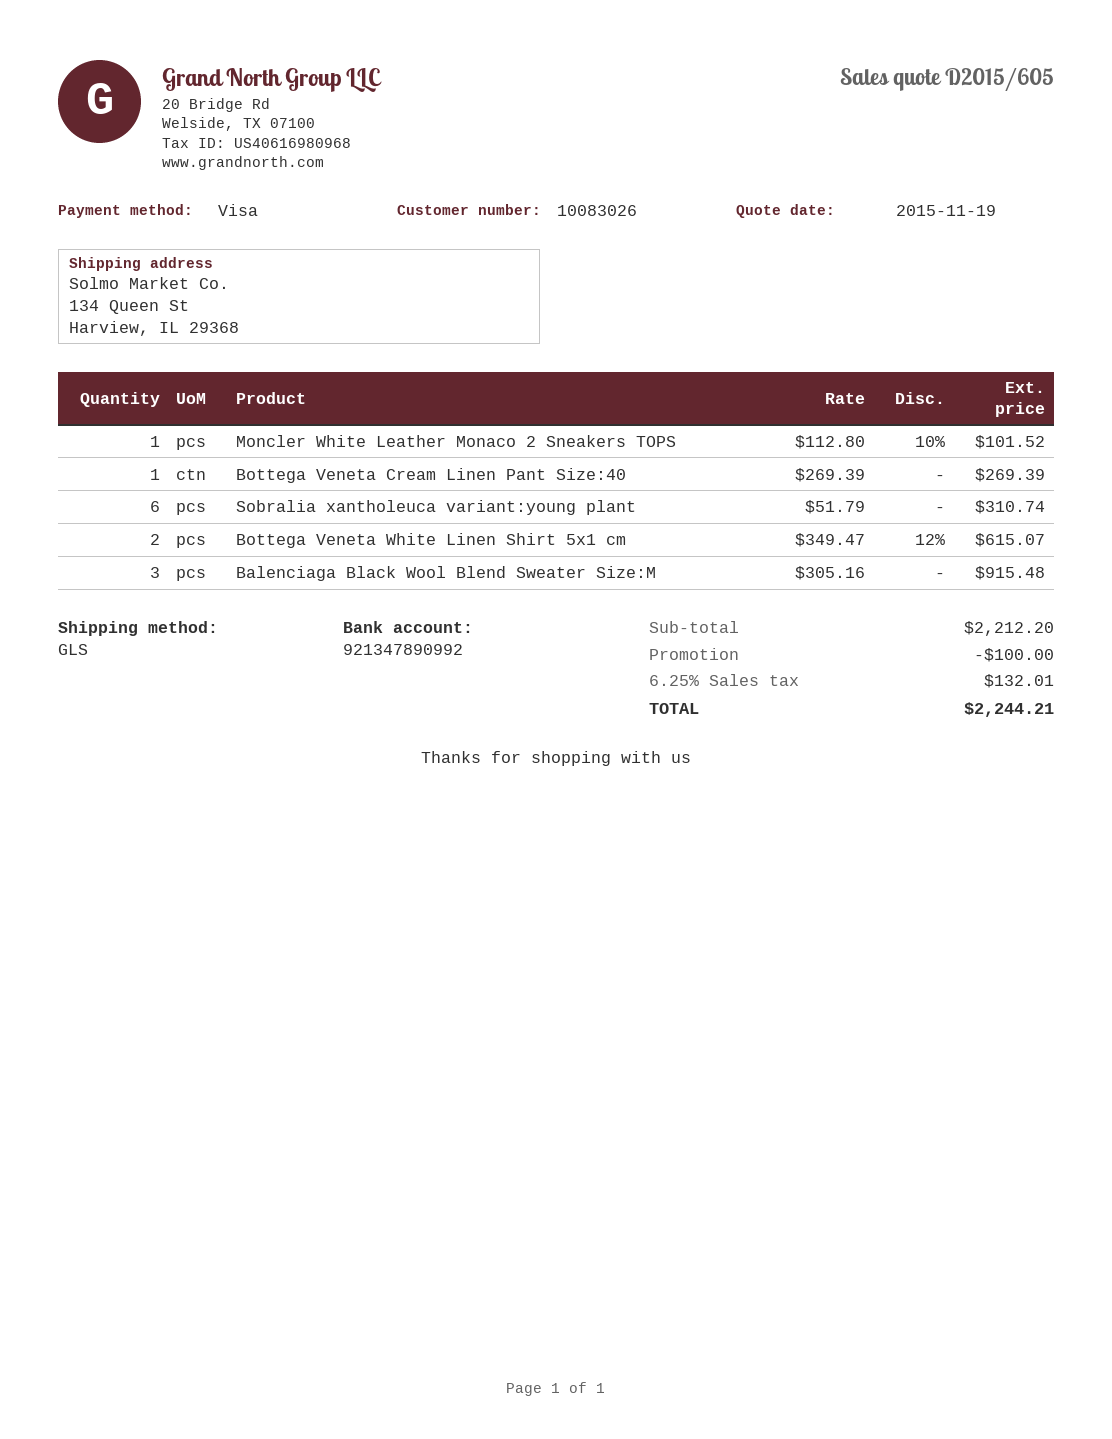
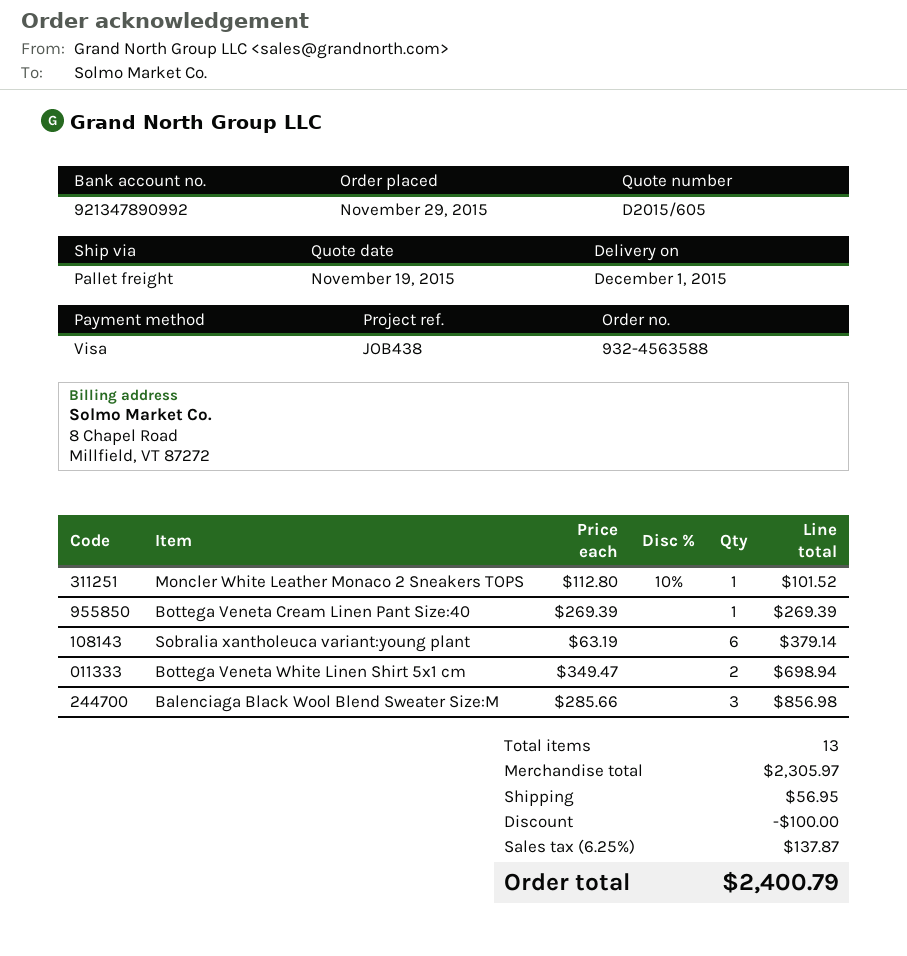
shipping method: GLS -> pallet freight
Sobralia xantholeuca variant:young plant: 6 x 51.79 = 310.74 -> 6 x 63.19 = 379.14
Bottega Veneta White Linen Shirt 5x1 cm: 2 x 349.47 - 12% = 615.07 -> 2 x 349.47 = 698.94
Balenciaga Black Wool Blend Sweater Size:M: 3 x 305.16 = 915.48 -> 3 x 285.66 = 856.98
subtotal: 2212.20 -> 2305.97
shipping: none -> 56.95
tax: 6.25% = 132.01 -> 6.25% = 137.87
total: 2244.21 -> 2400.79

